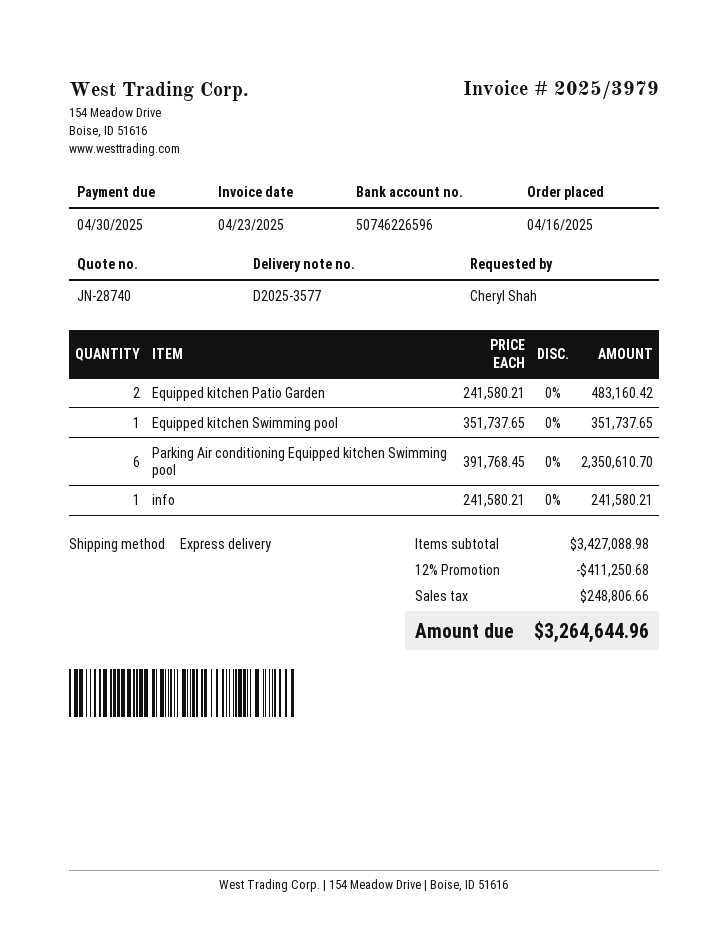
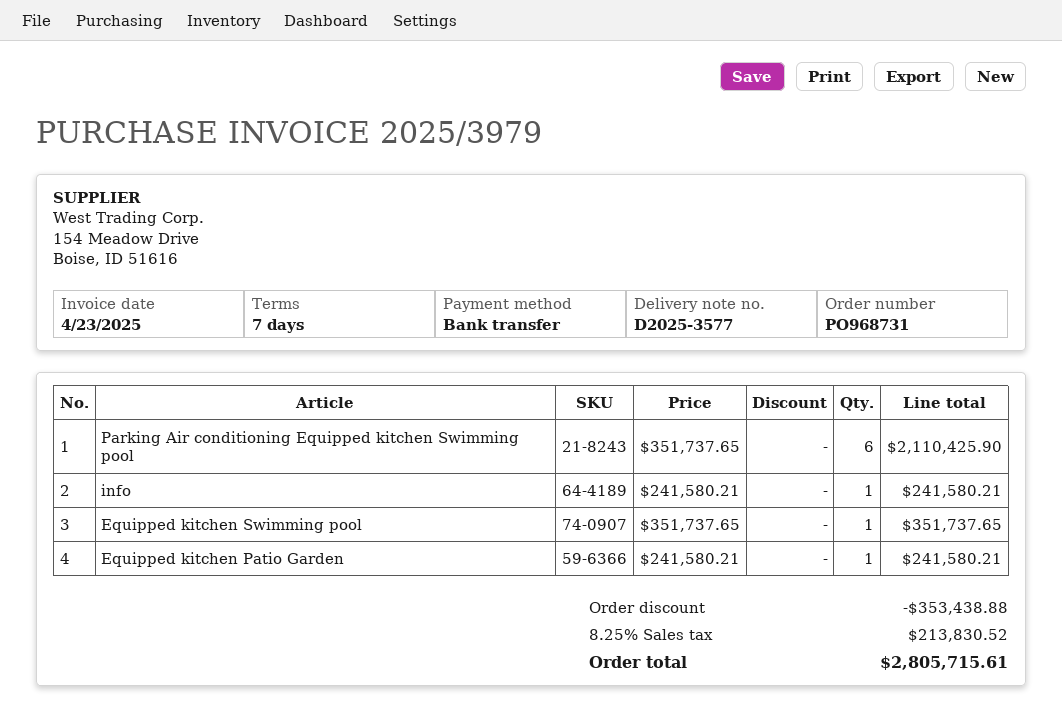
Equipped kitchen Patio Garden: 2 x 241580.21 = 483160.42 -> 1 x 241580.21 = 241580.21
Parking Air conditioning Equipped kitchen Swimming pool: 6 x 391768.45 = 2350610.70 -> 6 x 351737.65 = 2110425.90
discount: 411250.68 -> 353438.88
tax: 248806.66 -> 213830.52
total: 3264644.96 -> 2805715.61

